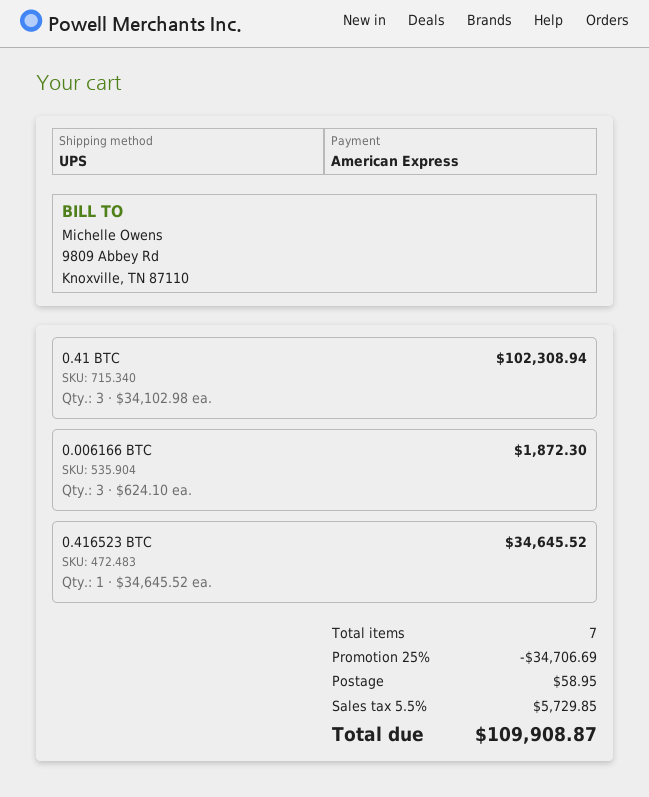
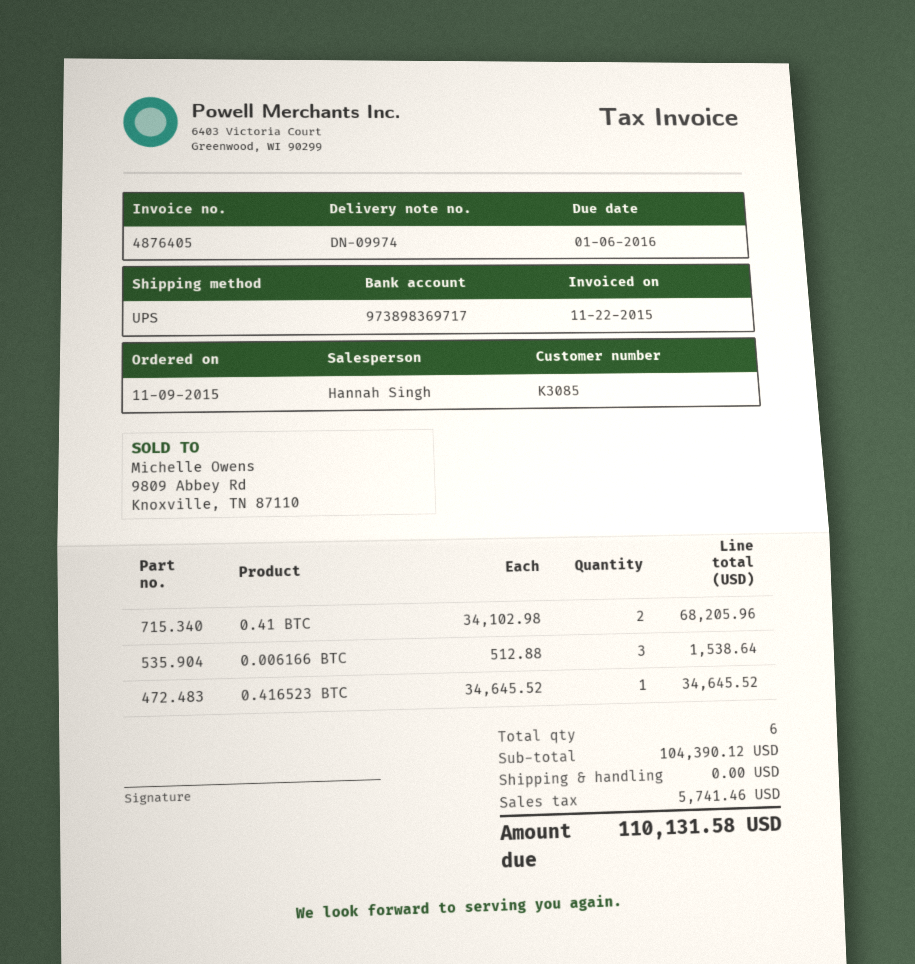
0.41 BTC: 3 x 34102.98 = 102308.94 -> 2 x 34102.98 = 68205.96
0.006166 BTC: 3 x 624.10 = 1872.30 -> 3 x 512.88 = 1538.64
total quantity: 7 -> 6
discount: 25% = 34706.69 -> none
shipping: 58.95 -> 0.00
tax: 5729.85 -> 5741.46
total: 109908.87 -> 110131.58

